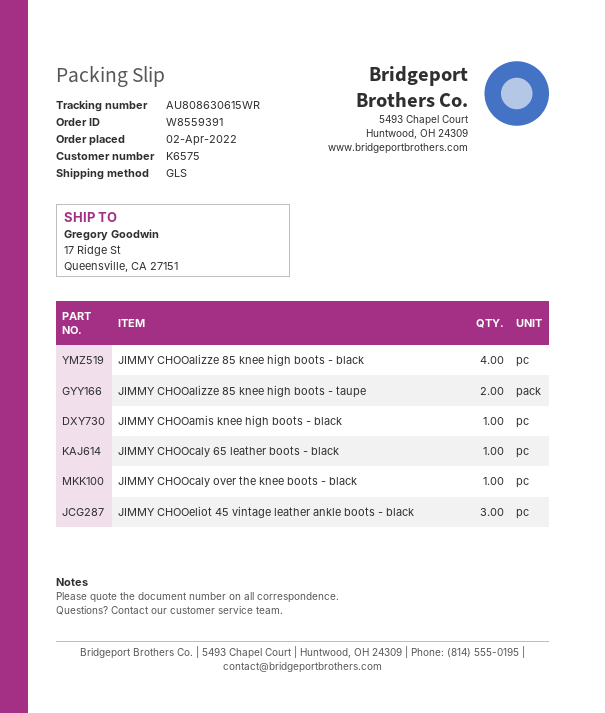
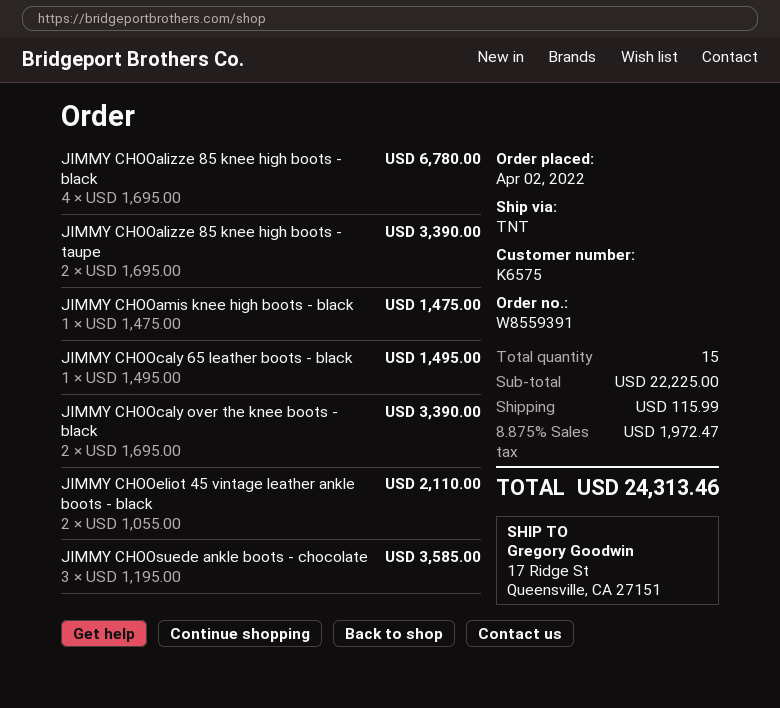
shipping method: GLS -> TNT
JIMMY CHOOcaly over the knee boots - black: 1 -> 2
JIMMY CHOOeliot 45 vintage leather ankle boots - black: 3 -> 2
JIMMY CHOOsuede ankle boots - chocolate: none -> 3

